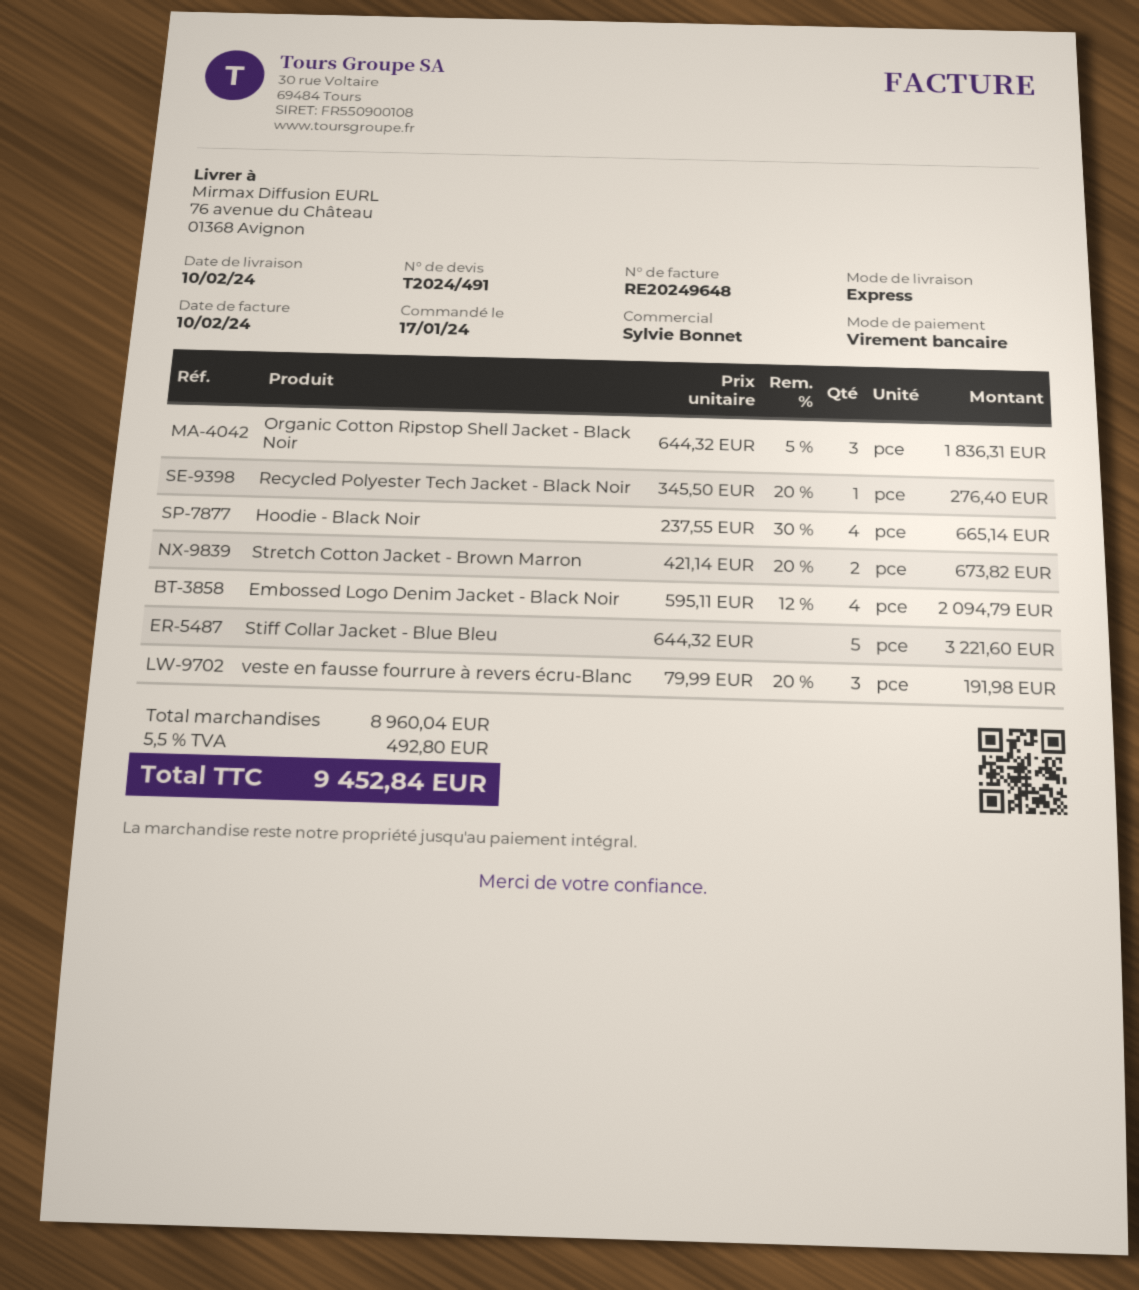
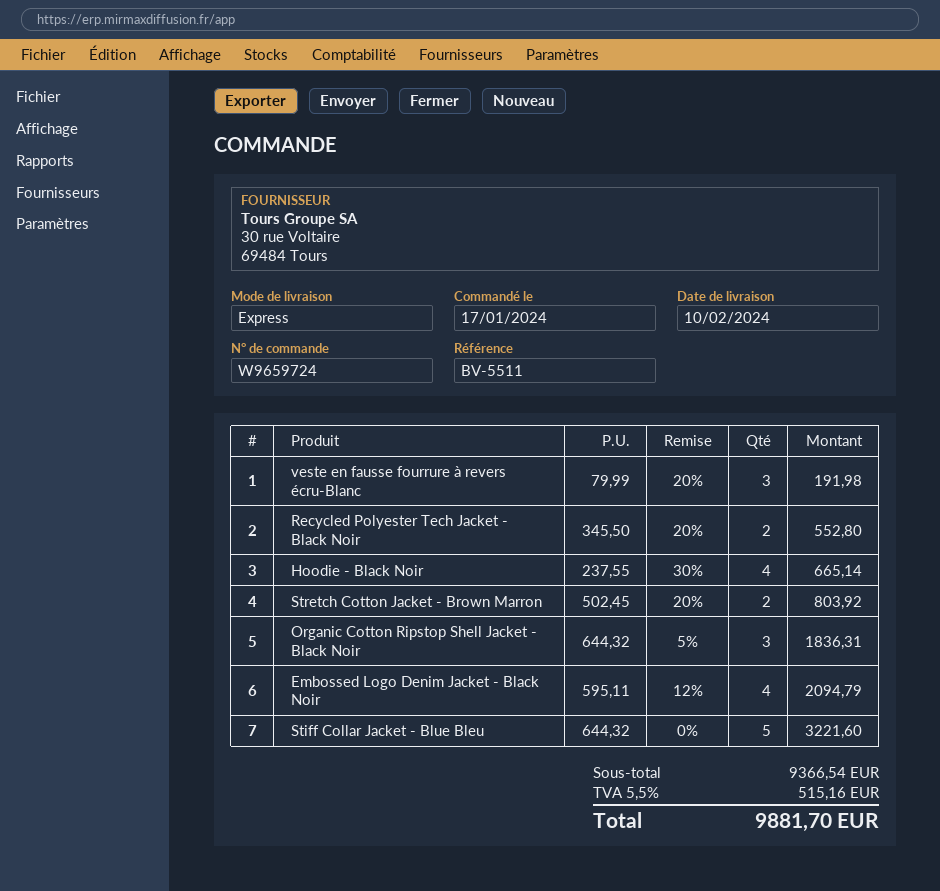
Recycled Polyester Tech Jacket - Black Noir: 1 x 345.50 - 20% = 276.40 -> 2 x 345.50 - 20% = 552.80
Stretch Cotton Jacket - Brown Marron: 2 x 421.14 - 20% = 673.82 -> 2 x 502.45 - 20% = 803.92
subtotal: 8960.04 -> 9366.54
tax: 5.5% = 492.80 -> 5.5% = 515.16
total: 9452.84 -> 9881.70

